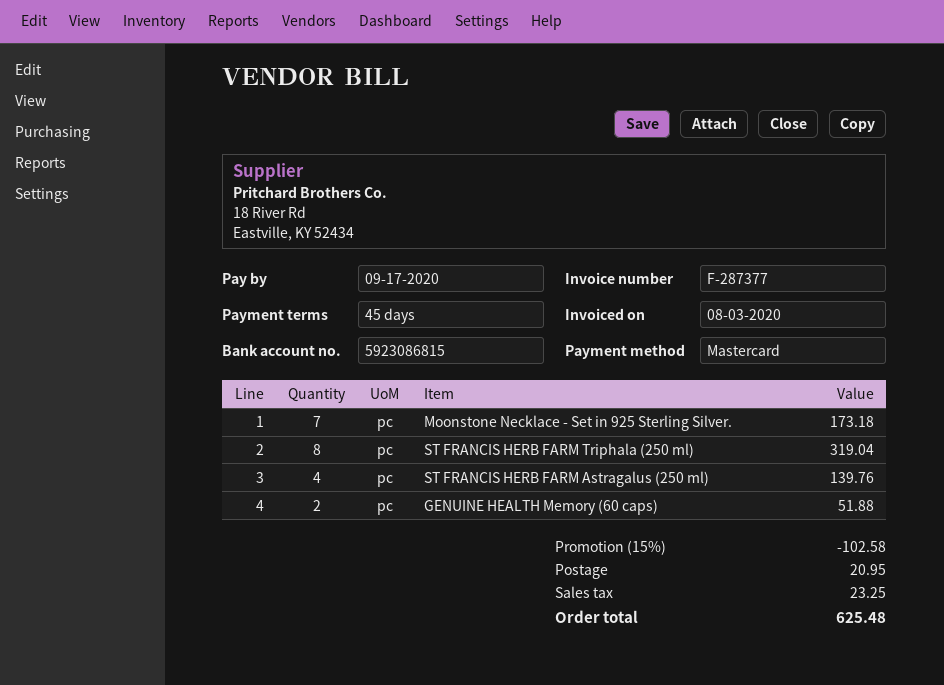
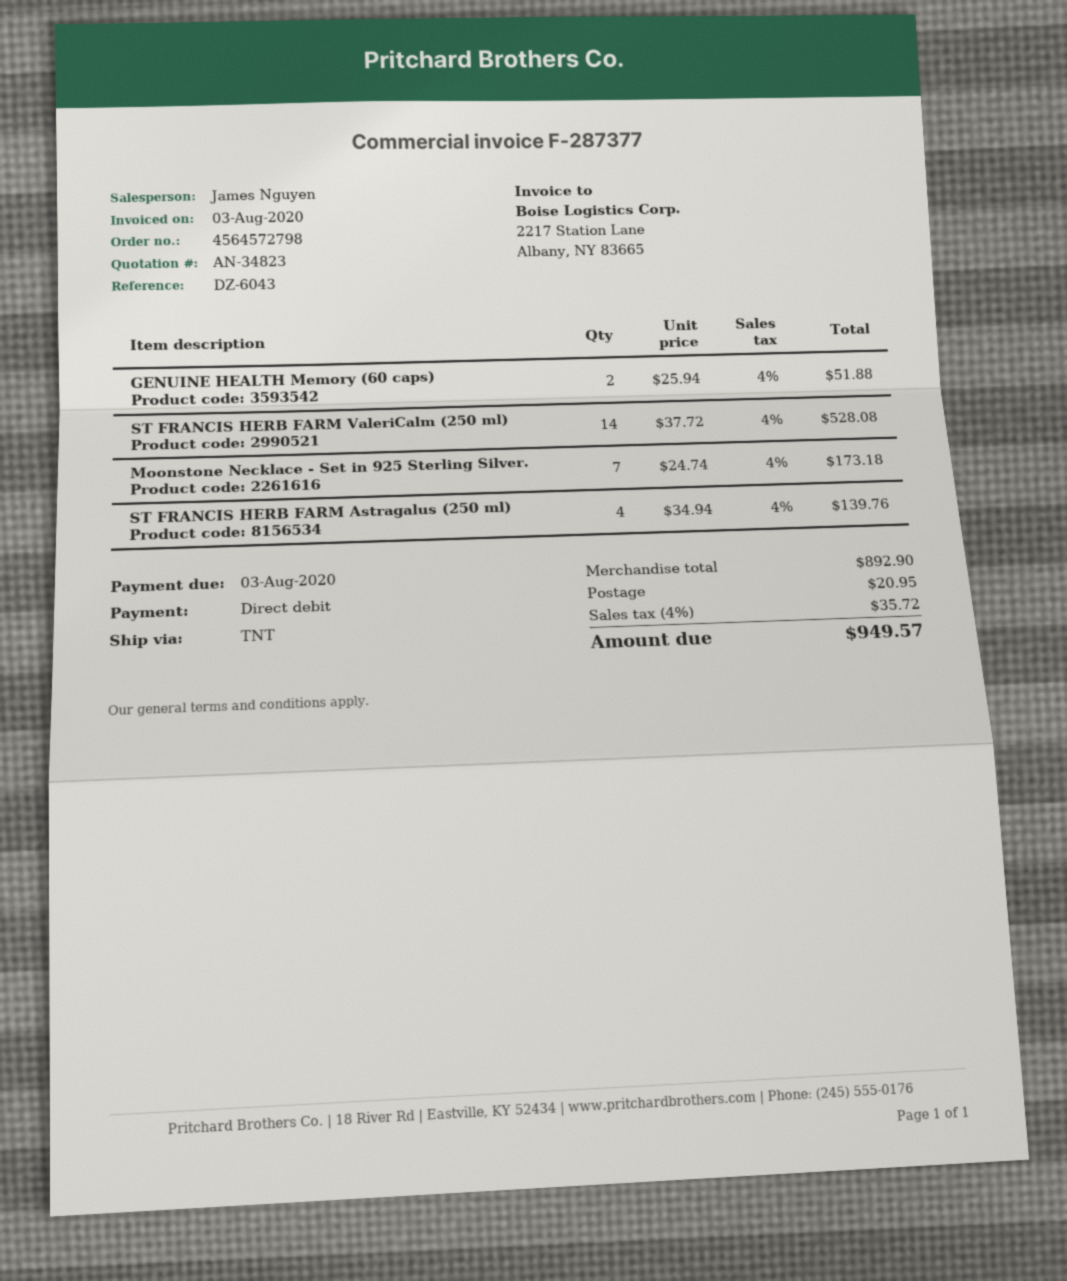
due date: 2020-09-17 -> 2020-08-03
payment method: Mastercard -> direct debit
ST FRANCIS HERB FARM Triphala (250 ml): 8 for 319.04 -> none
ST FRANCIS HERB FARM ValeriCalm (250 ml): none -> 14 for 528.08
discount: 15% = 102.58 -> none
tax: 23.25 -> 35.72
total: 625.48 -> 949.57

